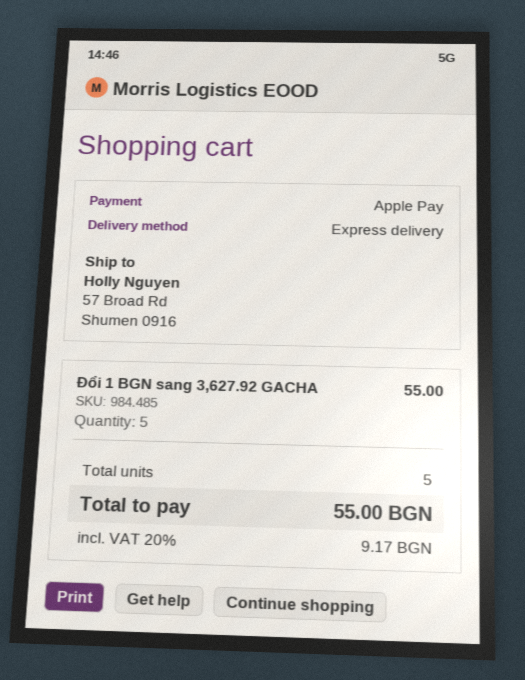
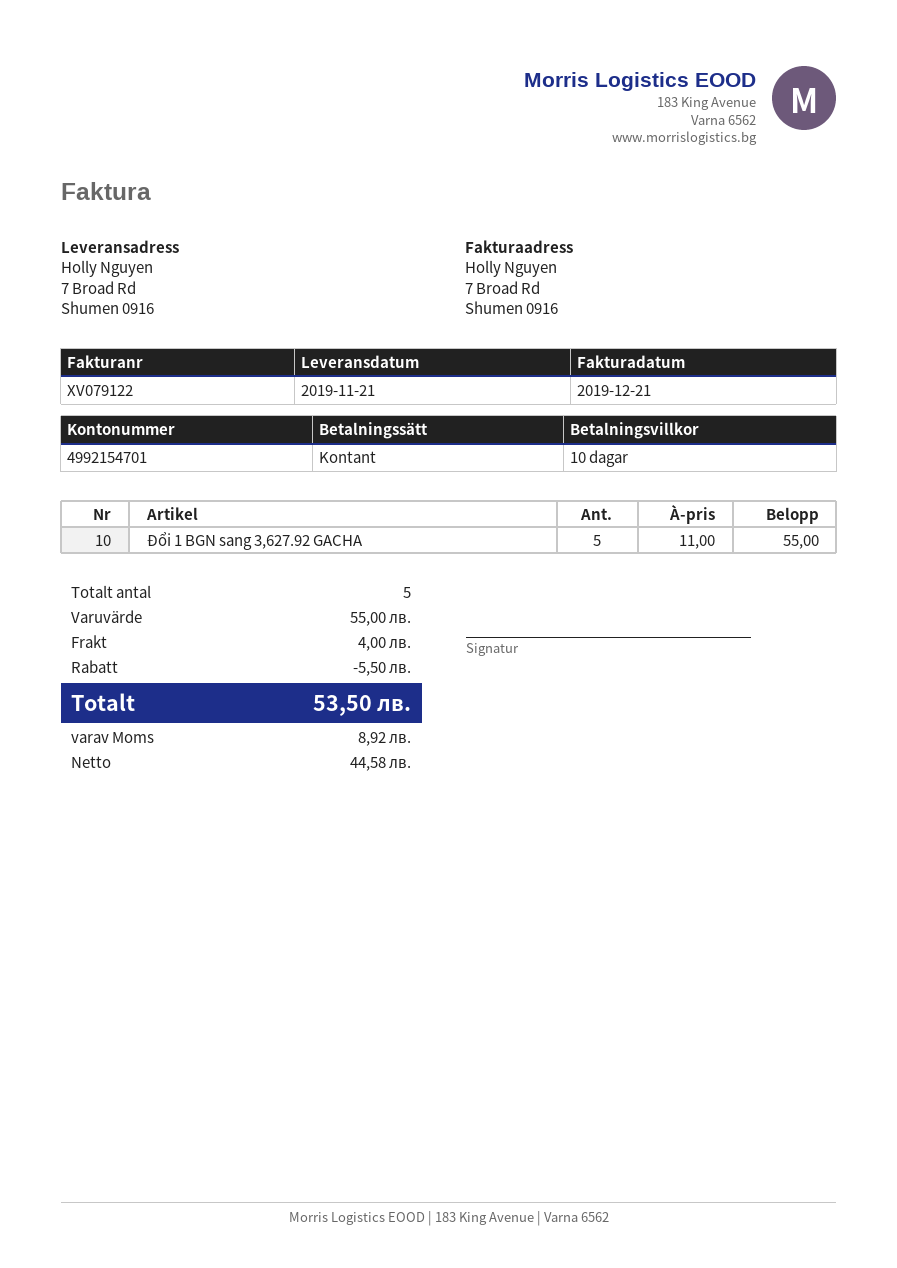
payment method: Apple Pay -> cash
ship to: 57 Broad Rd, Shumen 0916 -> 7 Broad Rd, Shumen 0916
discount: none -> 5.50
shipping: none -> 4.00
tax: 9.17 -> 8.92
total: 55.00 -> 53.50

